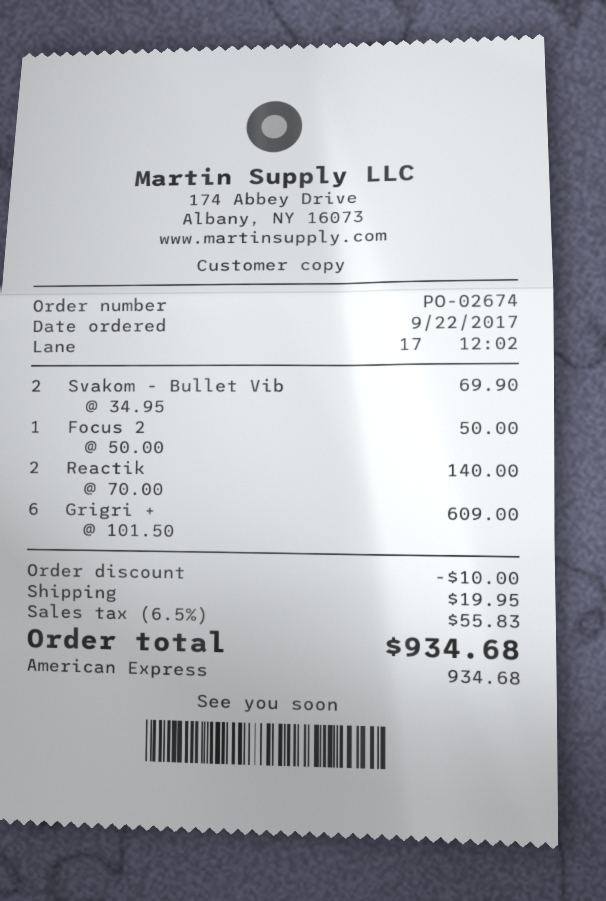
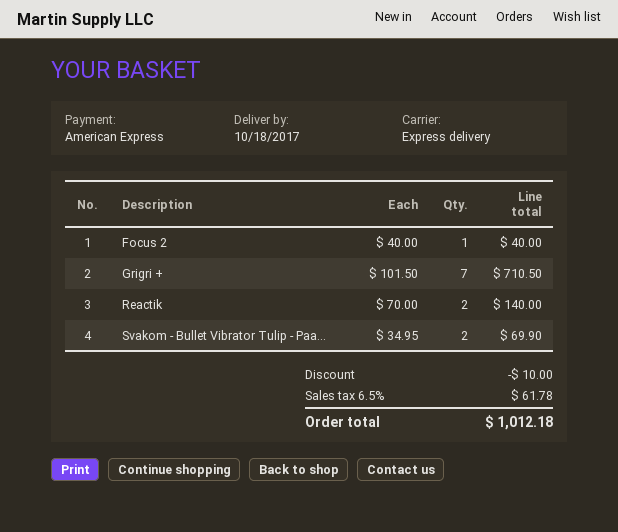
Focus 2: 1 x 50.00 = 50.00 -> 1 x 40.00 = 40.00
Grigri +: 6 x 101.50 = 609.00 -> 7 x 101.50 = 710.50
shipping: 19.95 -> none
tax: 6.5% = 55.83 -> 6.5% = 61.78
total: 934.68 -> 1012.18

